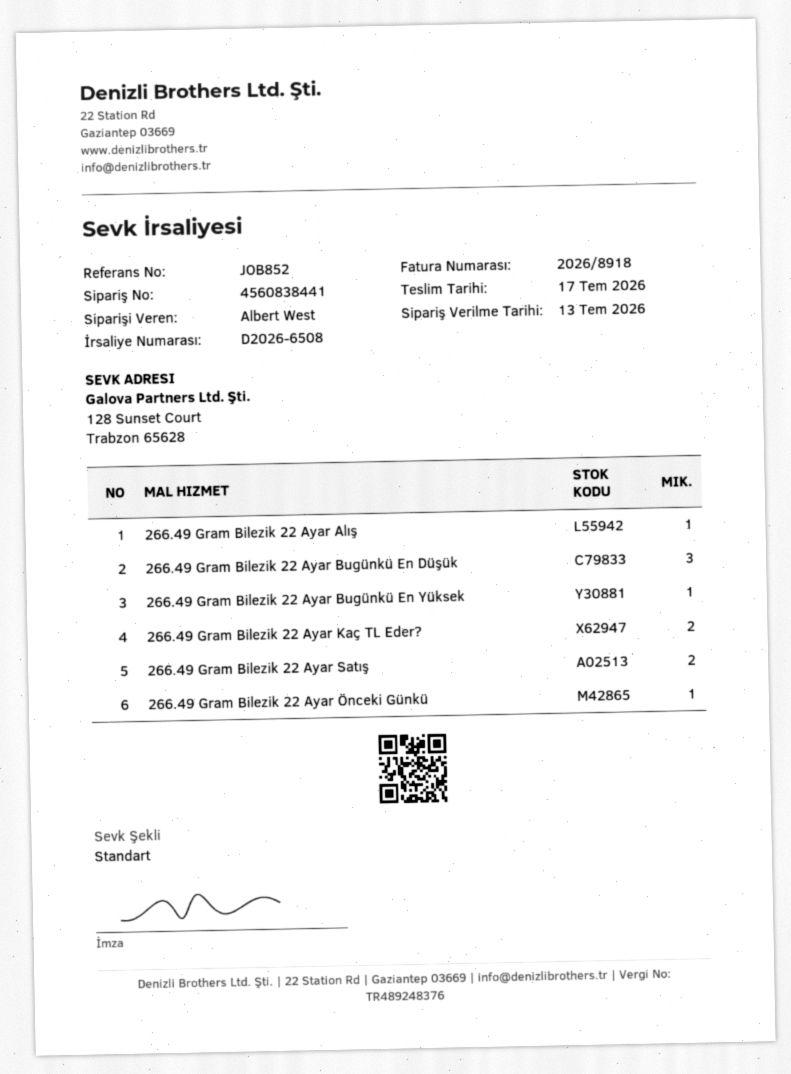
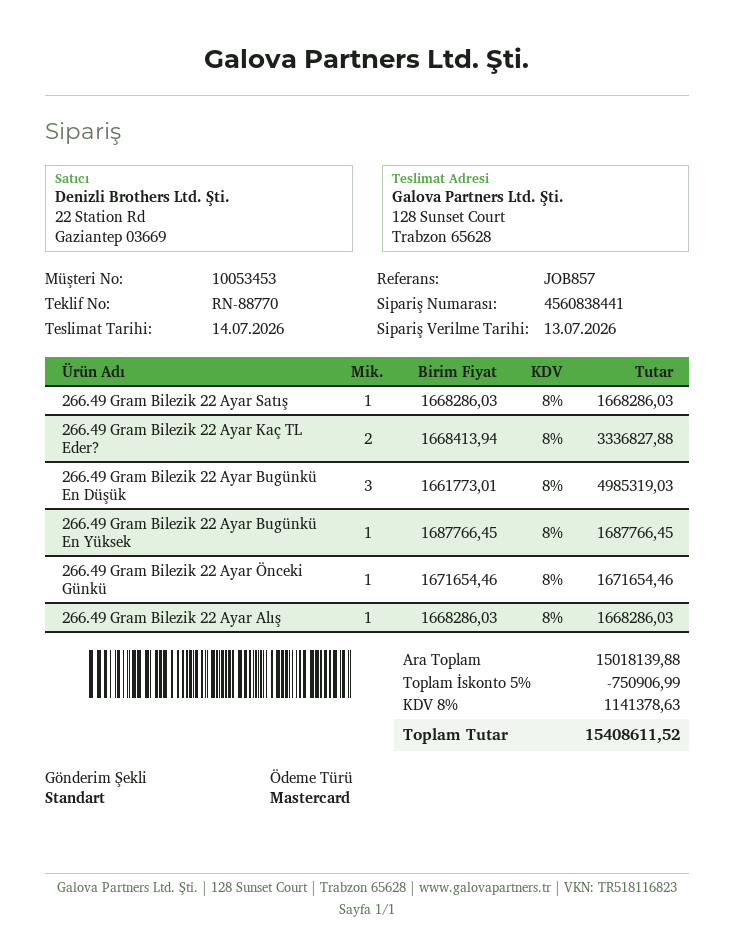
delivery date: 2026-07-17 -> 2026-07-14
reference: JOB852 -> JOB857
266.49 Gram Bilezik 22 Ayar Satış: 2 -> 1

